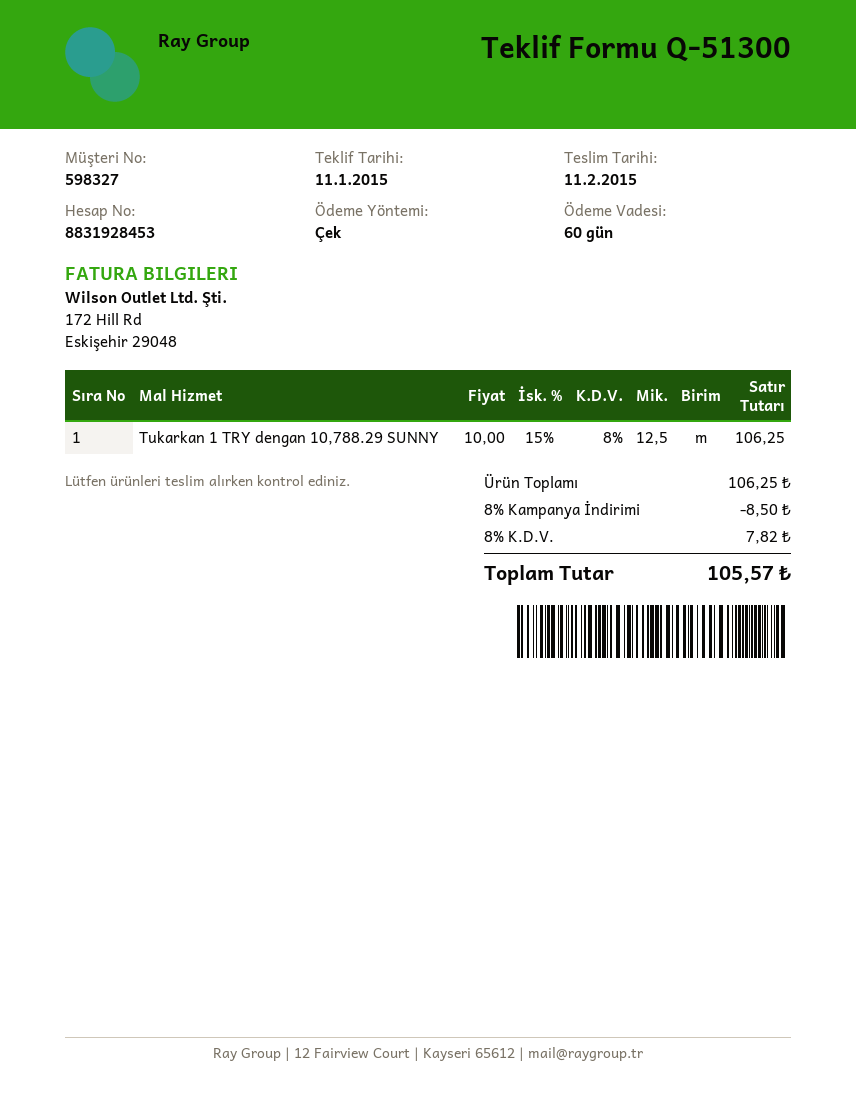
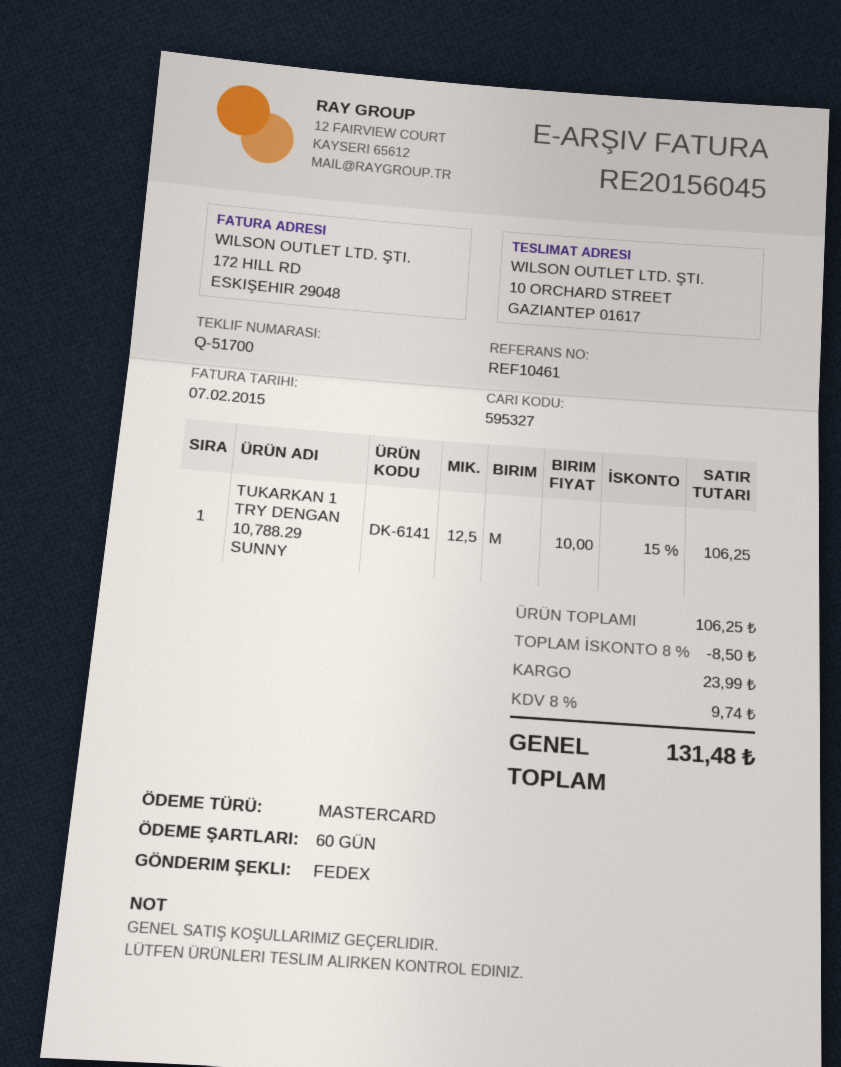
quote number: Q-51300 -> Q-51700
customer number: 598327 -> 595327
payment method: cheque -> Mastercard
shipping: none -> 23.99
tax: 8% = 7.82 -> 8% = 9.74
total: 105.57 -> 131.48

